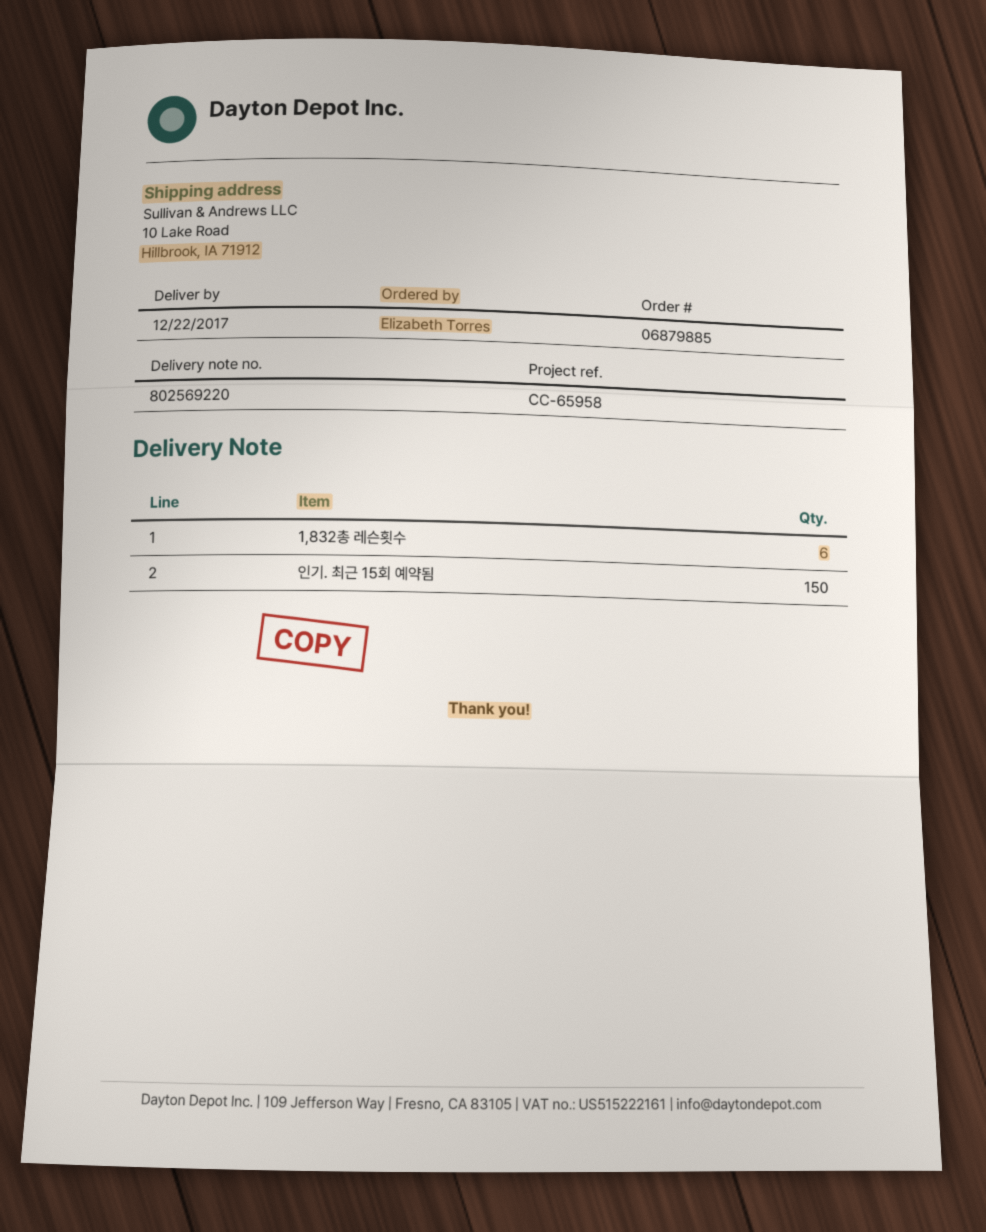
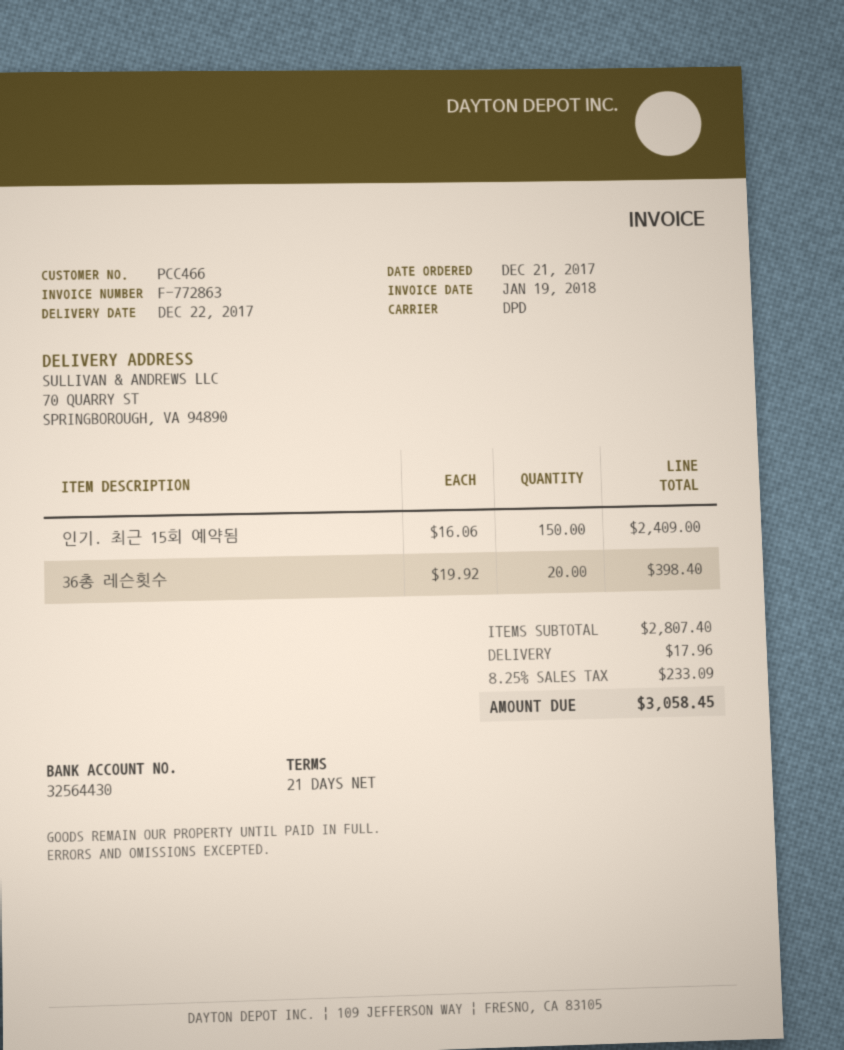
ship to: 10 Lake Road, Hillbrook, IA 71912 -> 70 QUARRY ST, SPRINGBOROUGH, VA 94890
1,832총 레슨횟수: 6 -> none
36총 레슨횟수: none -> 20

